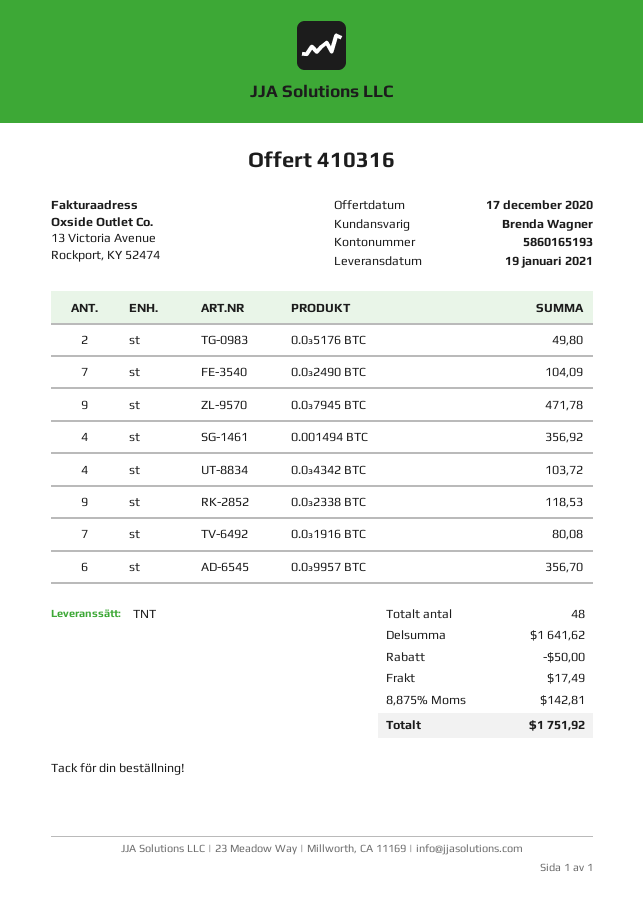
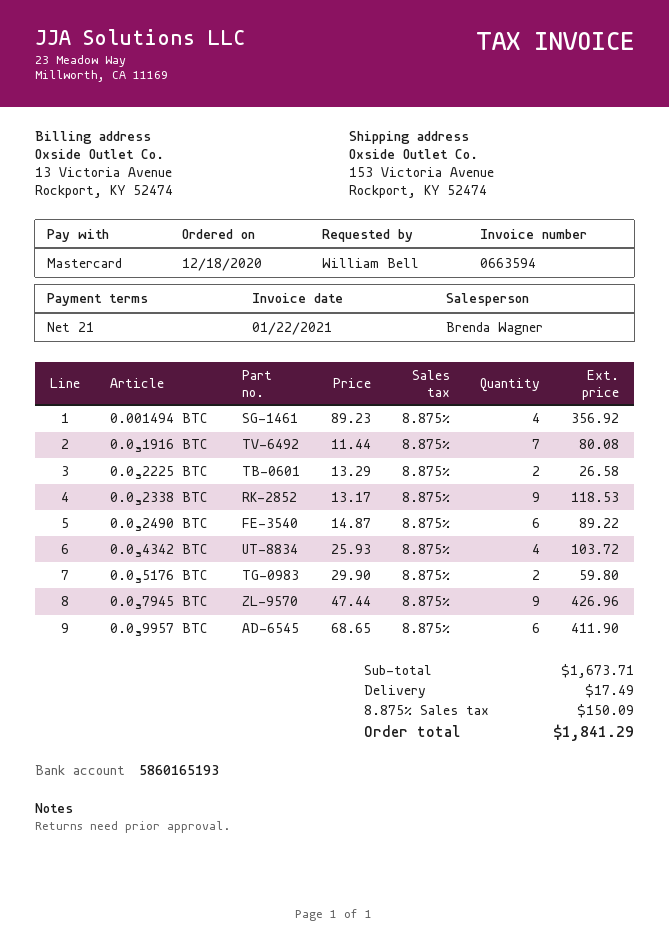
0.0₃5176 BTC: 2 for 49.80 -> 2 for 59.80
0.0₃2490 BTC: 7 for 104.09 -> 6 for 89.22
0.0₃7945 BTC: 9 for 471.78 -> 9 for 426.96
0.0₃9957 BTC: 6 for 356.70 -> 6 for 411.90
0.0₃2225 BTC: none -> 2 for 26.58
subtotal: 1641.62 -> 1673.71
discount: 50.00 -> none
tax: 8.875% = 142.81 -> 8.875% = 150.09
total: 1751.92 -> 1841.29

